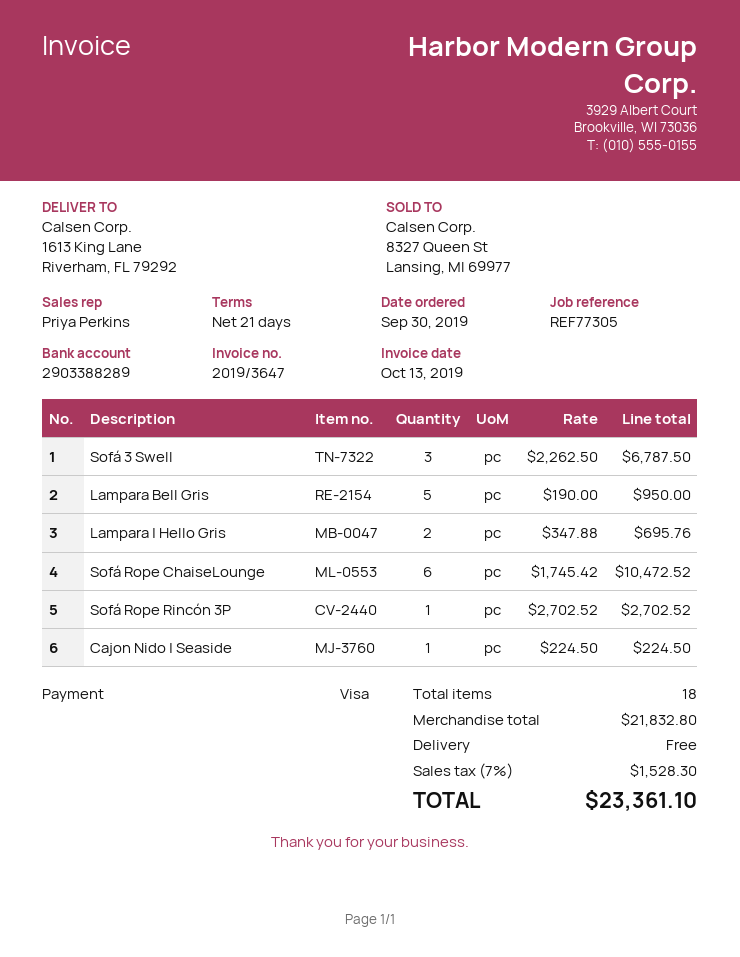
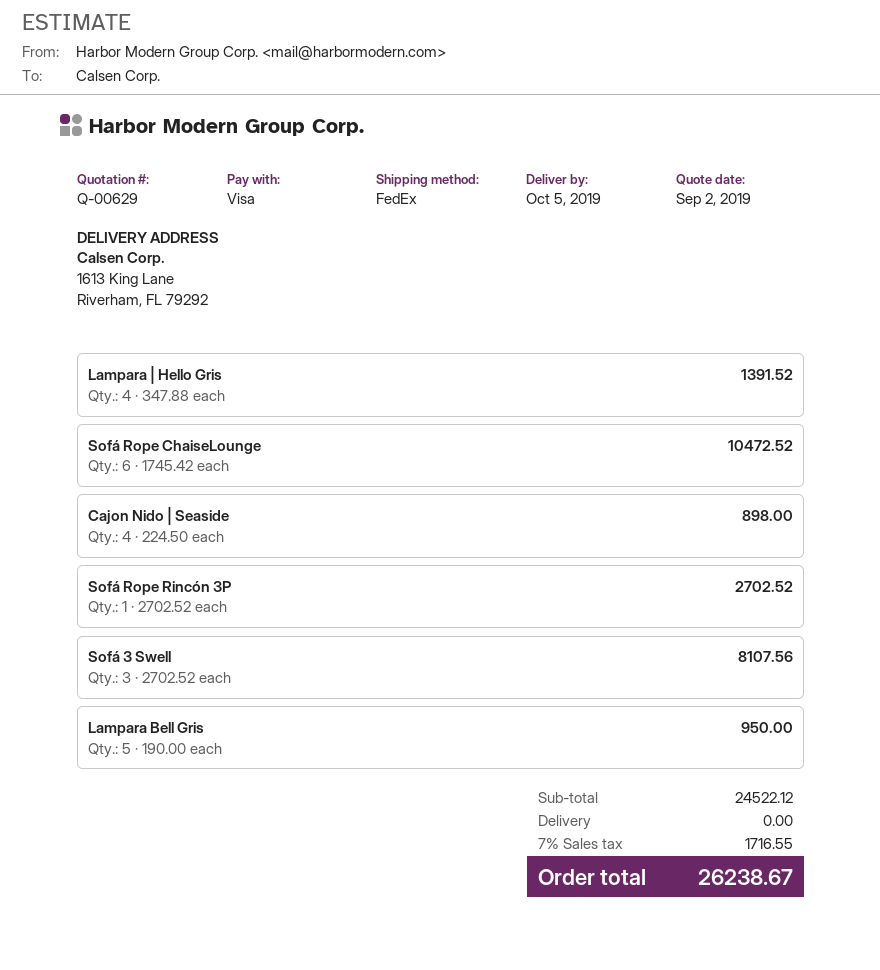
Sofá 3 Swell: 3 x 2262.50 = 6787.50 -> 3 x 2702.52 = 8107.56
Lampara | Hello Gris: 2 x 347.88 = 695.76 -> 4 x 347.88 = 1391.52
Cajon Nido | Seaside: 1 x 224.50 = 224.50 -> 4 x 224.50 = 898.00
subtotal: 21832.80 -> 24522.12
tax: 7% = 1528.30 -> 7% = 1716.55
total: 23361.10 -> 26238.67

